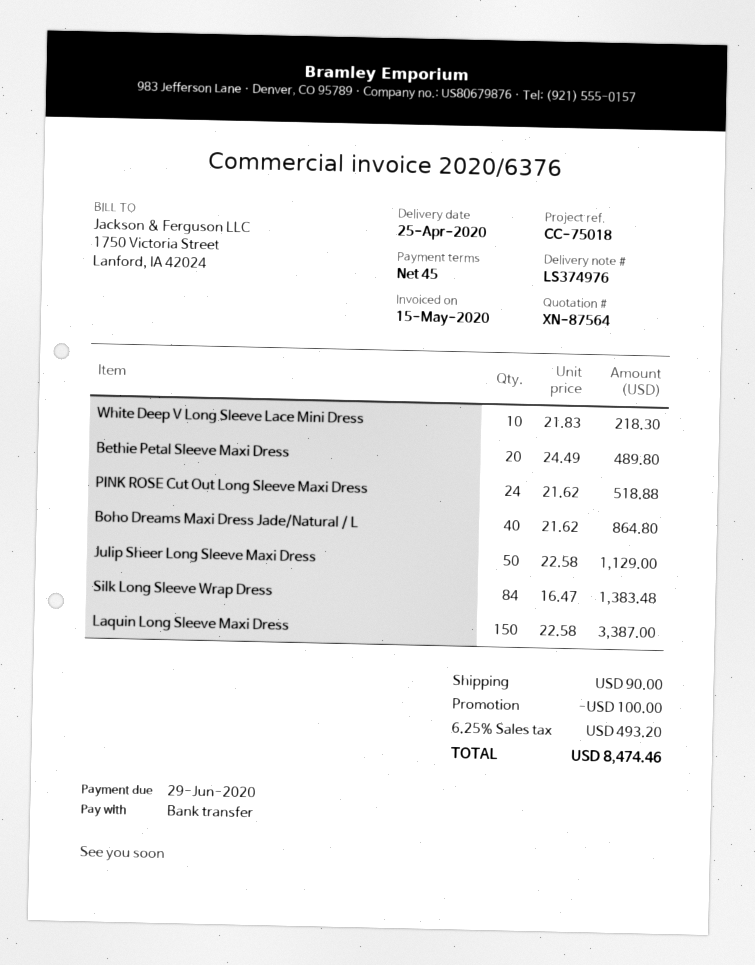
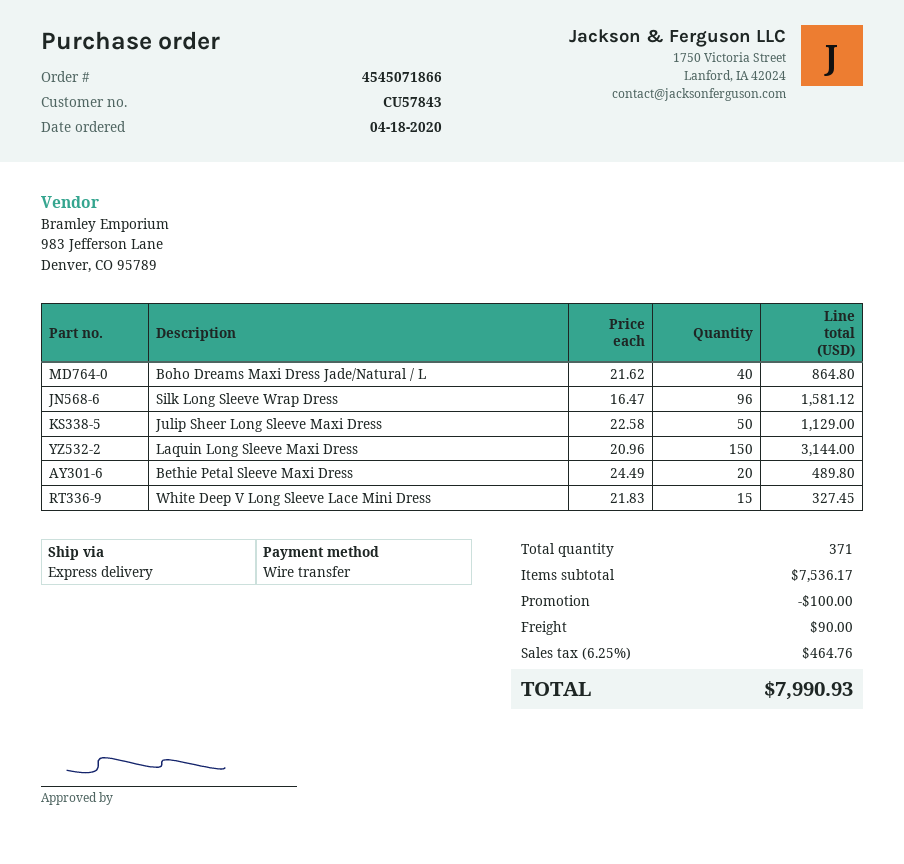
White Deep V Long Sleeve Lace Mini Dress: 10 x 21.83 = 218.30 -> 15 x 21.83 = 327.45
PINK ROSE Cut Out Long Sleeve Maxi Dress: 24 x 21.62 = 518.88 -> none
Silk Long Sleeve Wrap Dress: 84 x 16.47 = 1383.48 -> 96 x 16.47 = 1581.12
Laquin Long Sleeve Maxi Dress: 150 x 22.58 = 3387.00 -> 150 x 20.96 = 3144.00
tax: 6.25% = 493.20 -> 6.25% = 464.76
total: 8474.46 -> 7990.93

